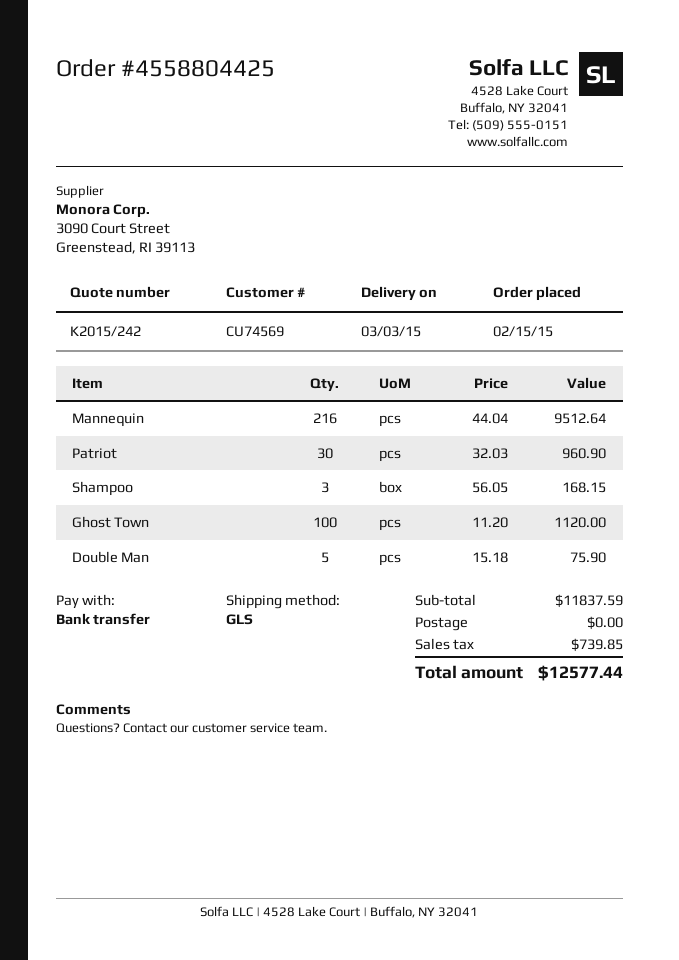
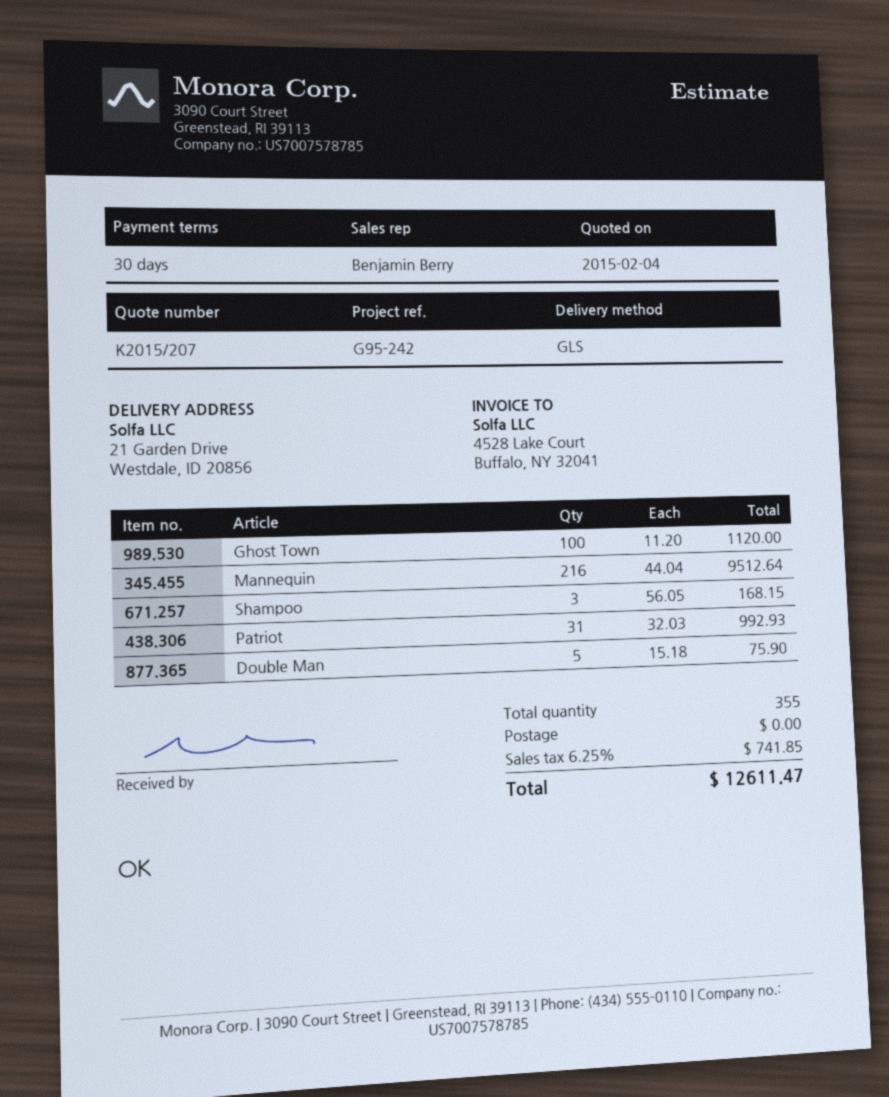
quote number: K2015/242 -> K2015/207
Patriot: 30 x 32.03 = 960.90 -> 31 x 32.03 = 992.93
tax: 739.85 -> 741.85
total: 12577.44 -> 12611.47

